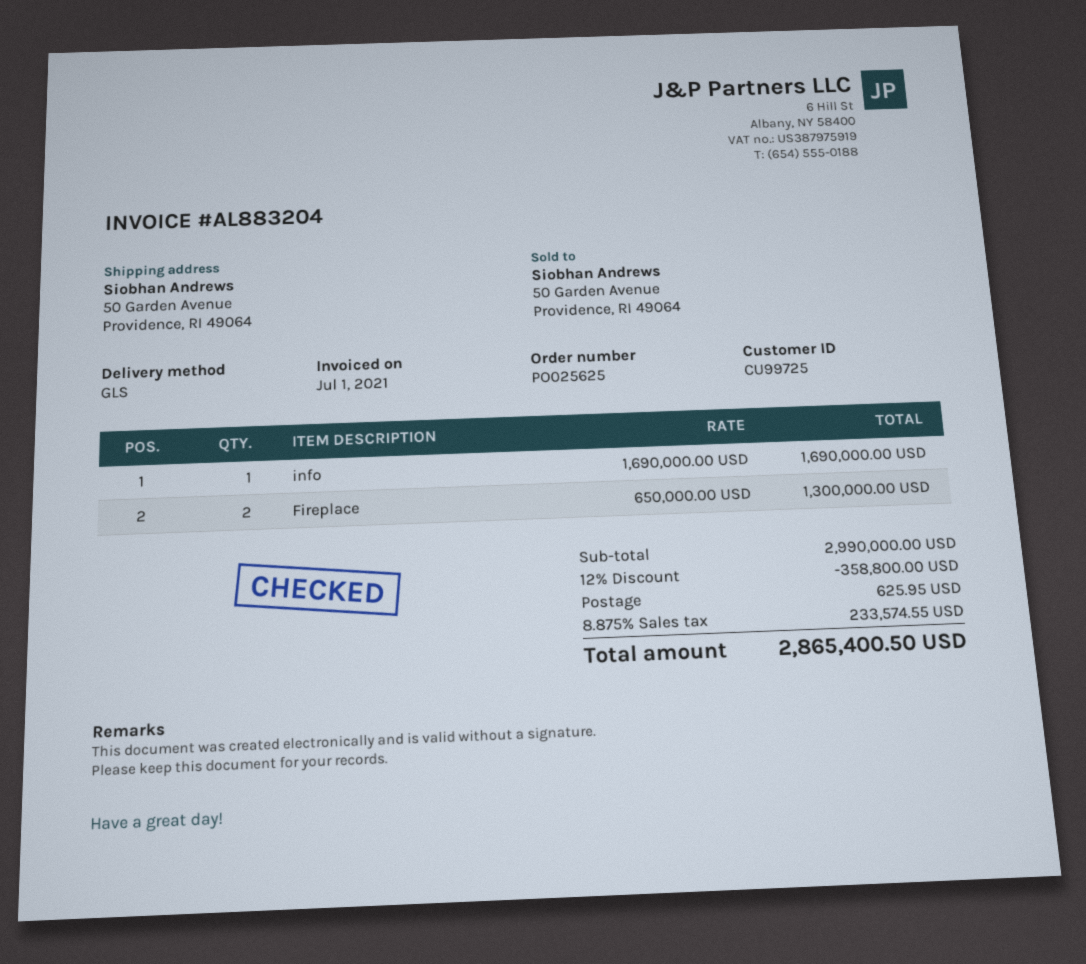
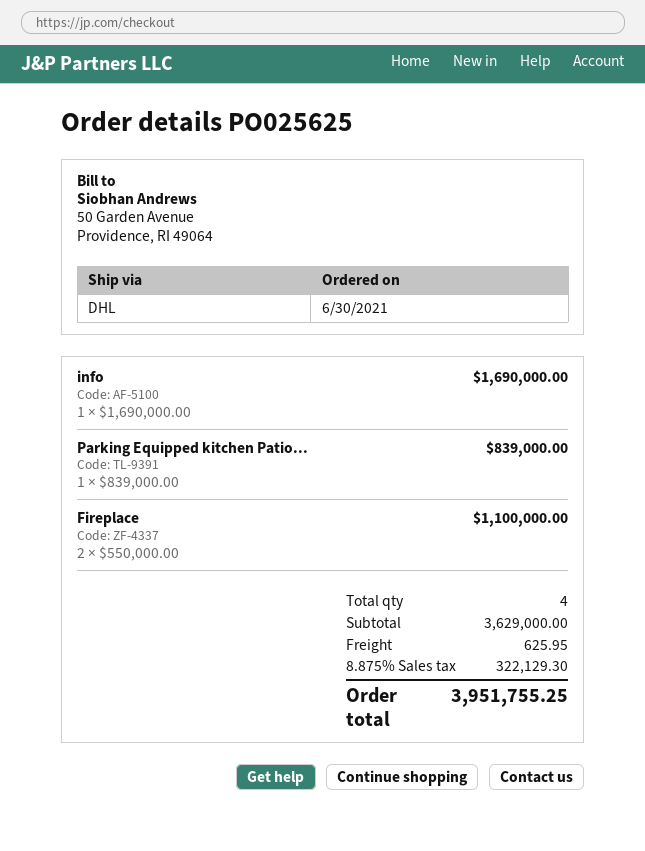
shipping method: GLS -> DHL
Fireplace: 2 x 650000.00 = 1300000.00 -> 2 x 550000.00 = 1100000.00
Parking Equipped kitchen Patio...: none -> 1 x 839000.00 = 839000.00
subtotal: 2990000.00 -> 3629000.00
discount: 12% = 358800.00 -> none
tax: 8.875% = 233574.55 -> 8.875% = 322129.30
total: 2865400.50 -> 3951755.25

